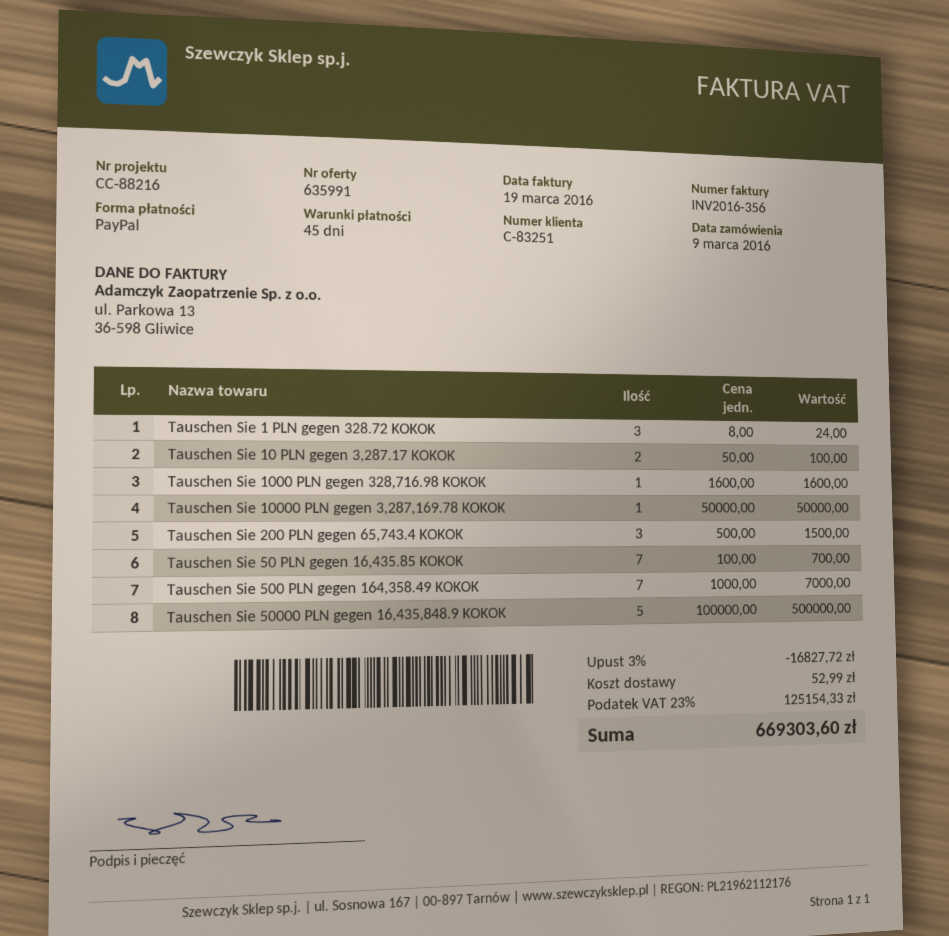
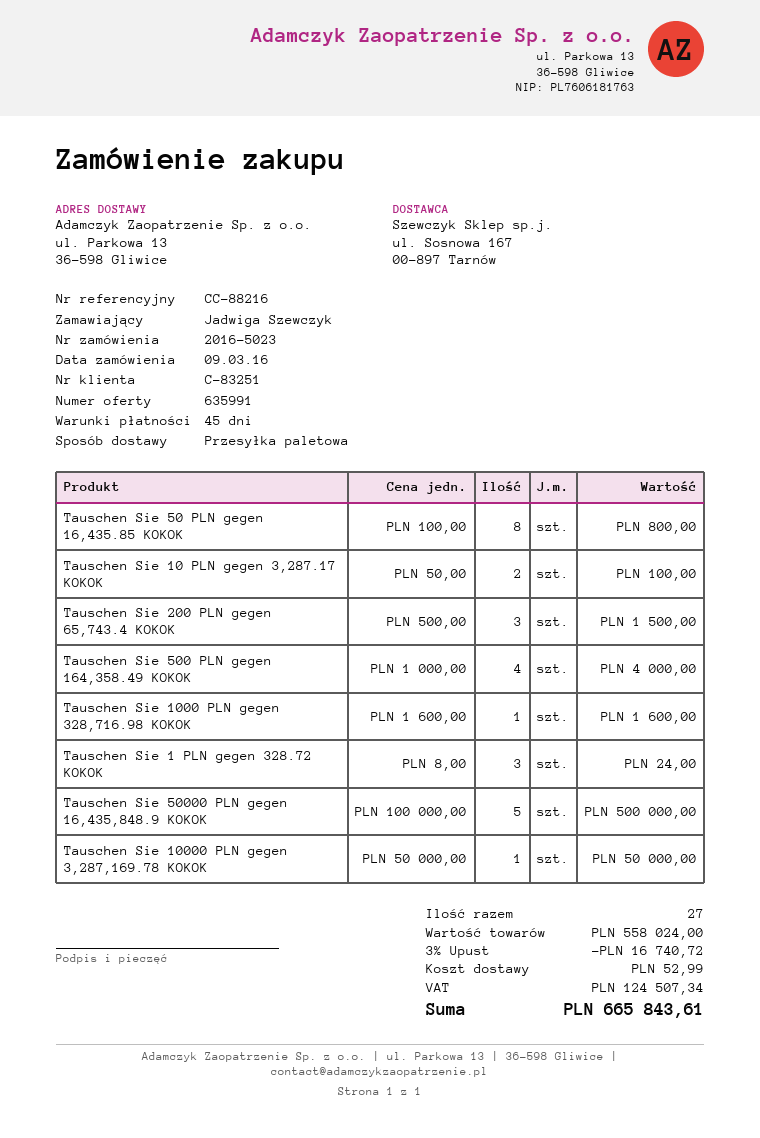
Tauschen Sie 50 PLN gegen 16,435.85 KOKOK: 7 x 100.00 = 700.00 -> 8 x 100.00 = 800.00
Tauschen Sie 500 PLN gegen 164,358.49 KOKOK: 7 x 1000.00 = 7000.00 -> 4 x 1000.00 = 4000.00
discount: 3% = 16827.72 -> 3% = 16740.72
tax: 125154.33 -> 124507.34
total: 669303.60 -> 665843.61

